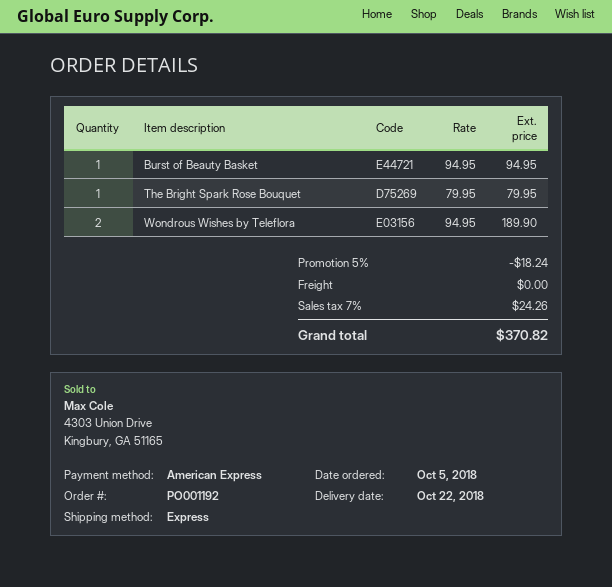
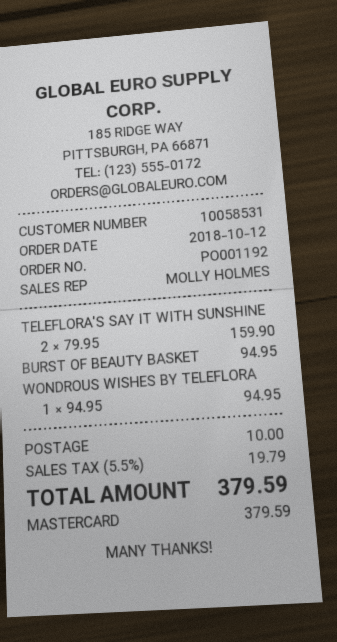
order date: 2018-10-05 -> 2018-10-12
payment method: American Express -> Mastercard
The Bright Spark Rose Bouquet: 1 x 79.95 = 79.95 -> none
Wondrous Wishes by Teleflora: 2 x 94.95 = 189.90 -> 1 x 94.95 = 94.95
TELEFLORA'S SAY IT WITH SUNSHINE: none -> 2 x 79.95 = 159.90
discount: 5% = 18.24 -> none
shipping: 0.00 -> 10.00
tax: 7% = 24.26 -> 5.5% = 19.79
total: 370.82 -> 379.59

